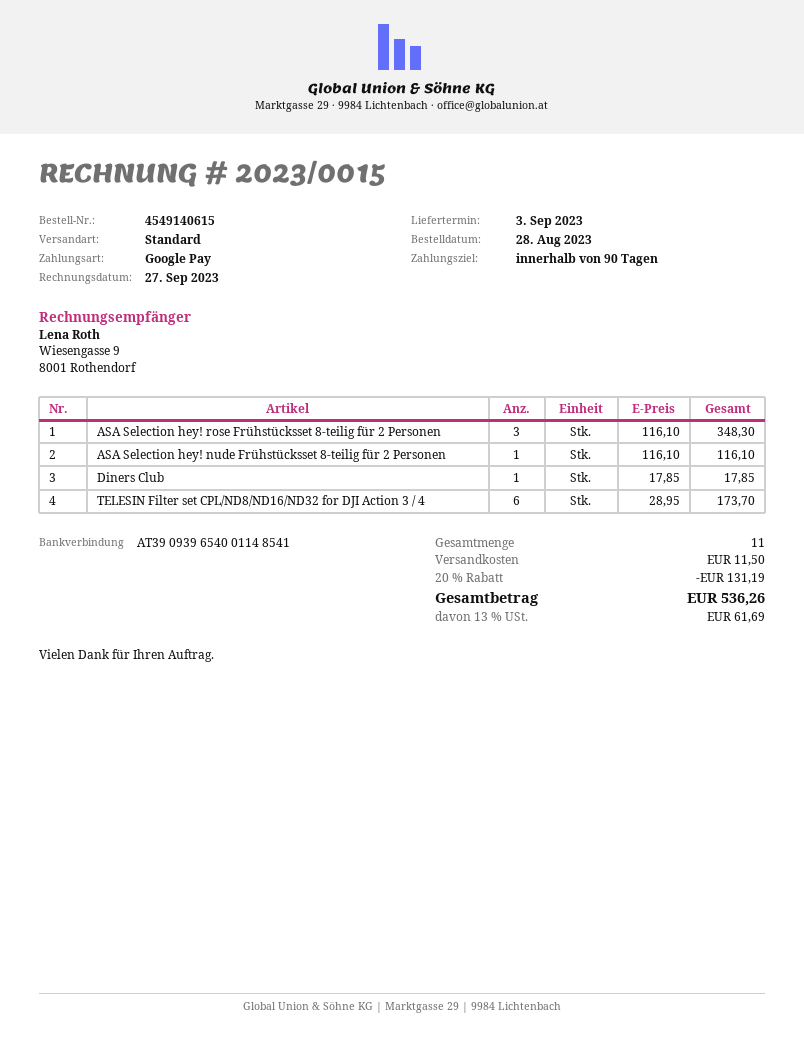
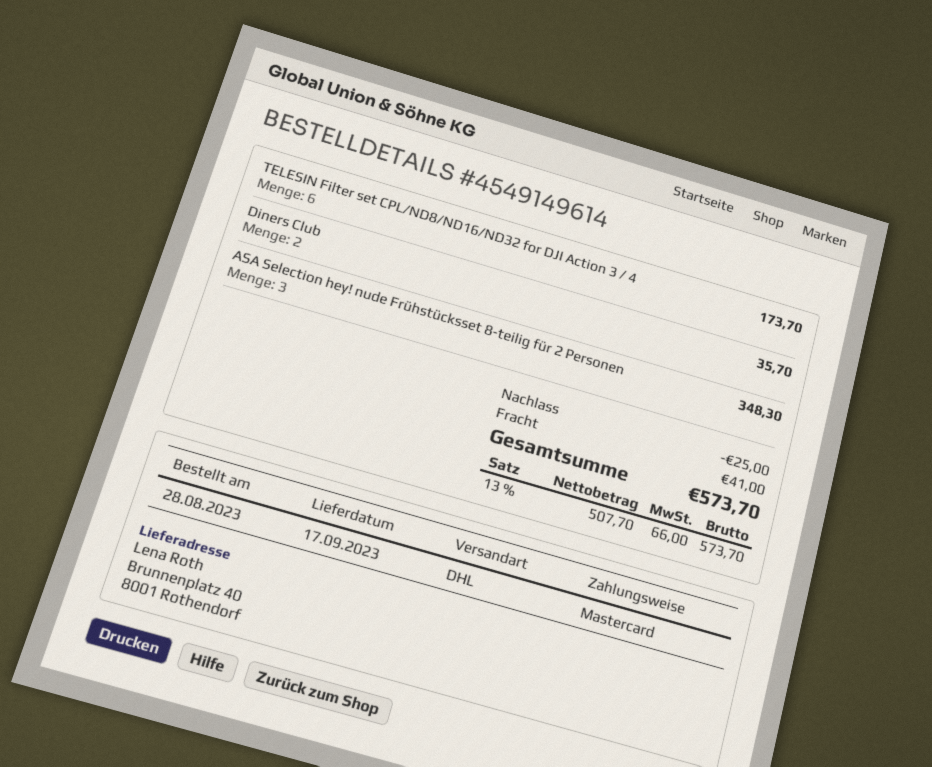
order number: 4549140615 -> 4549149614
delivery date: 2023-09-03 -> 2023-09-17
payment method: Google Pay -> Mastercard
shipping method: standard -> DHL
ASA Selection hey! rose Frühstücksset 8-teilig für 2 Personen: 3 for 348.30 -> none
ASA Selection hey! nude Frühstücksset 8-teilig für 2 Personen: 1 for 116.10 -> 3 for 348.30
Diners Club: 1 for 17.85 -> 2 for 35.70
discount: 131.19 -> 25.00
shipping: 11.50 -> 41.00
tax: 13% = 61.69 -> 13% = 66.00
total: 536.26 -> 573.70

